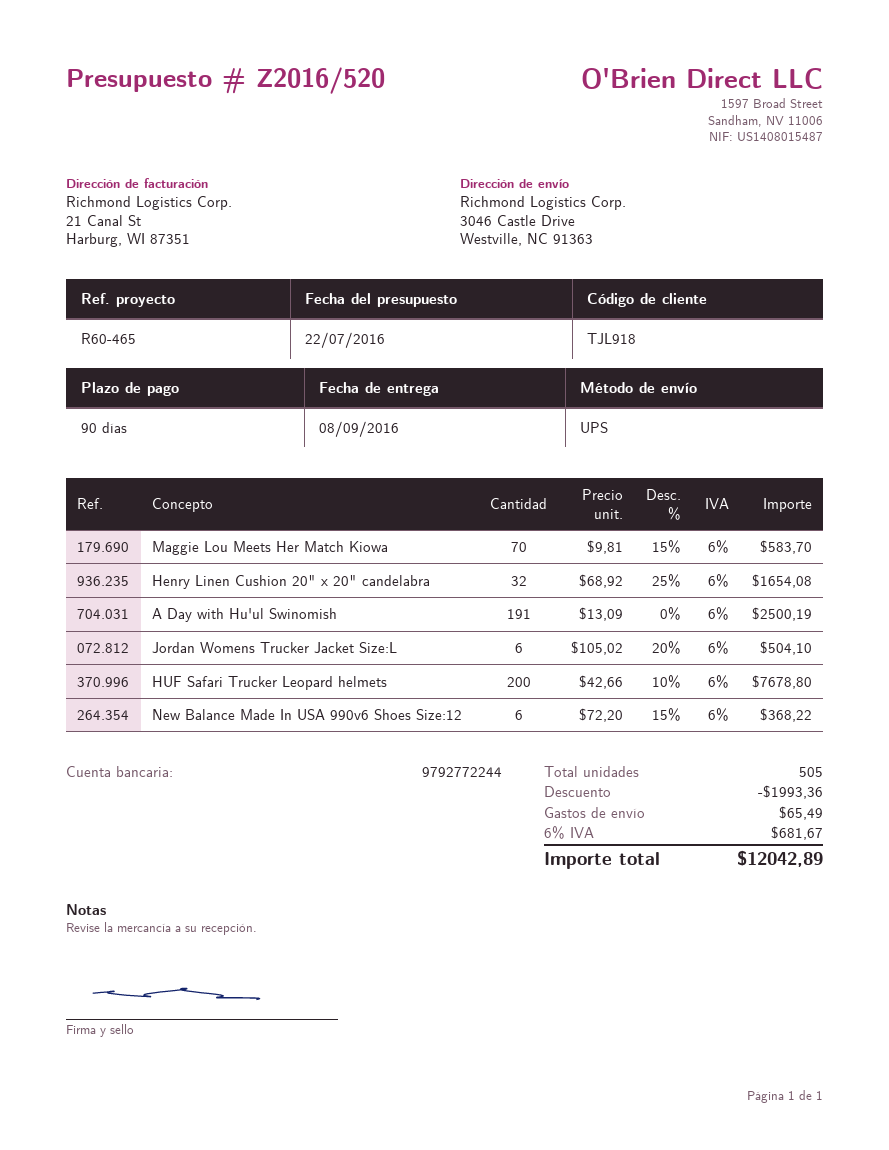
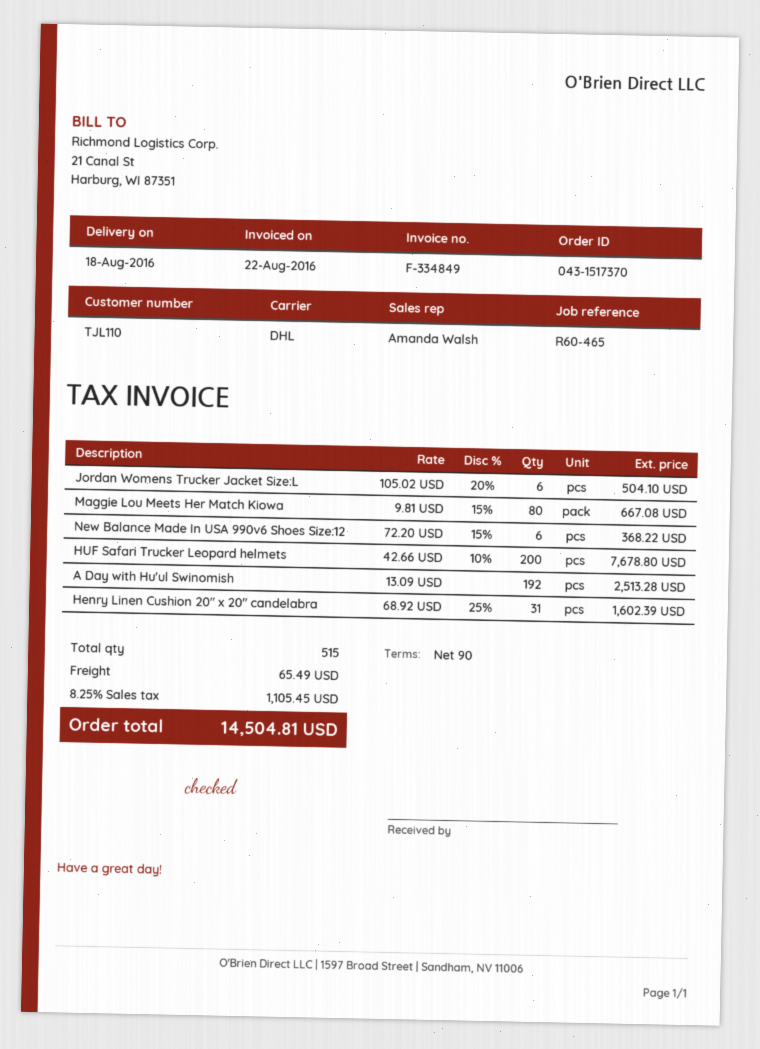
delivery date: 2016-09-08 -> 2016-08-18
customer number: TJL918 -> TJL110
shipping method: UPS -> DHL
Maggie Lou Meets Her Match Kiowa: 70 x 9.81 - 15% = 583.70 -> 80 x 9.81 - 15% = 667.08
Henry Linen Cushion 20" x 20" candelabra: 32 x 68.92 - 25% = 1654.08 -> 31 x 68.92 - 25% = 1602.39
A Day with Hu'ul Swinomish: 191 x 13.09 = 2500.19 -> 192 x 13.09 = 2513.28
total quantity: 505 -> 515
discount: 1993.36 -> none
tax: 6% = 681.67 -> 8.25% = 1105.45
total: 12042.89 -> 14504.81

